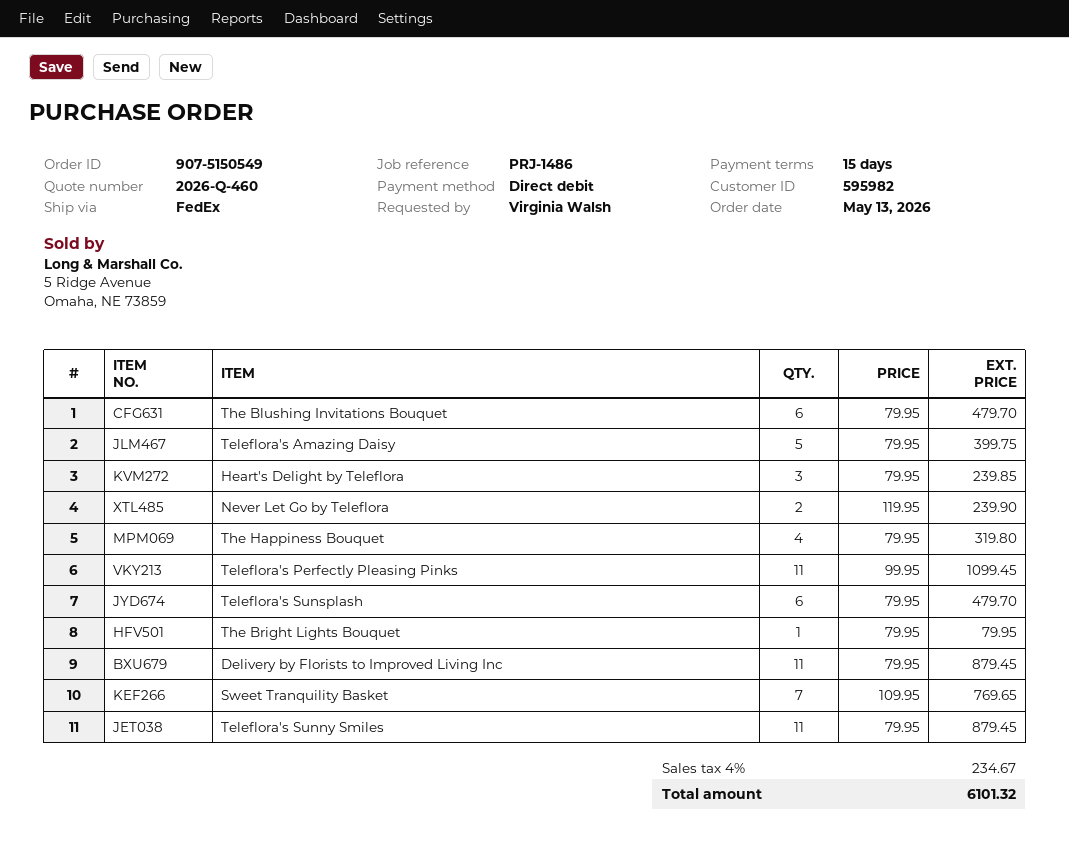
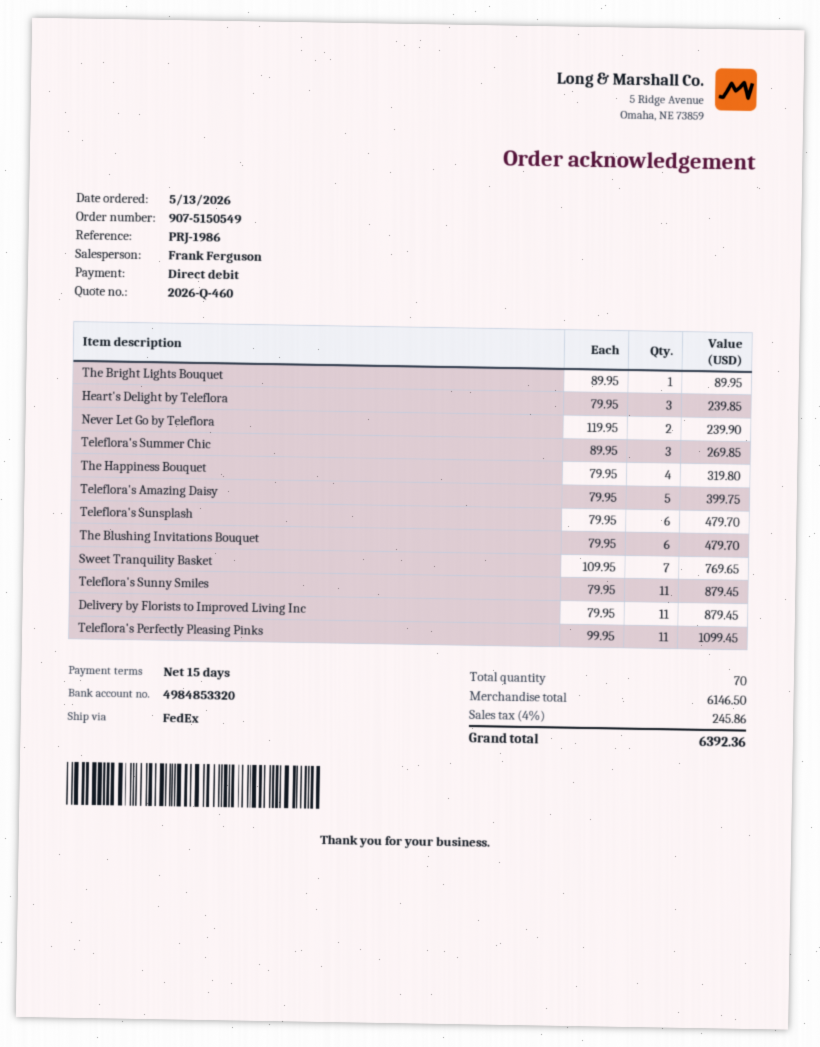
reference: PRJ-1486 -> PRJ-1986
The Bright Lights Bouquet: 1 x 79.95 = 79.95 -> 1 x 89.95 = 89.95
Teleflora's Summer Chic: none -> 3 x 89.95 = 269.85
tax: 4% = 234.67 -> 4% = 245.86
total: 6101.32 -> 6392.36

